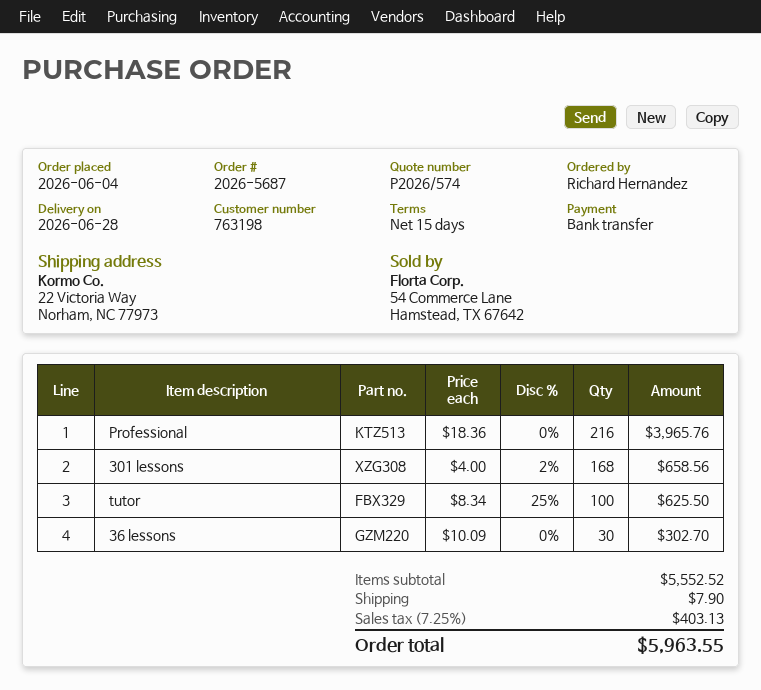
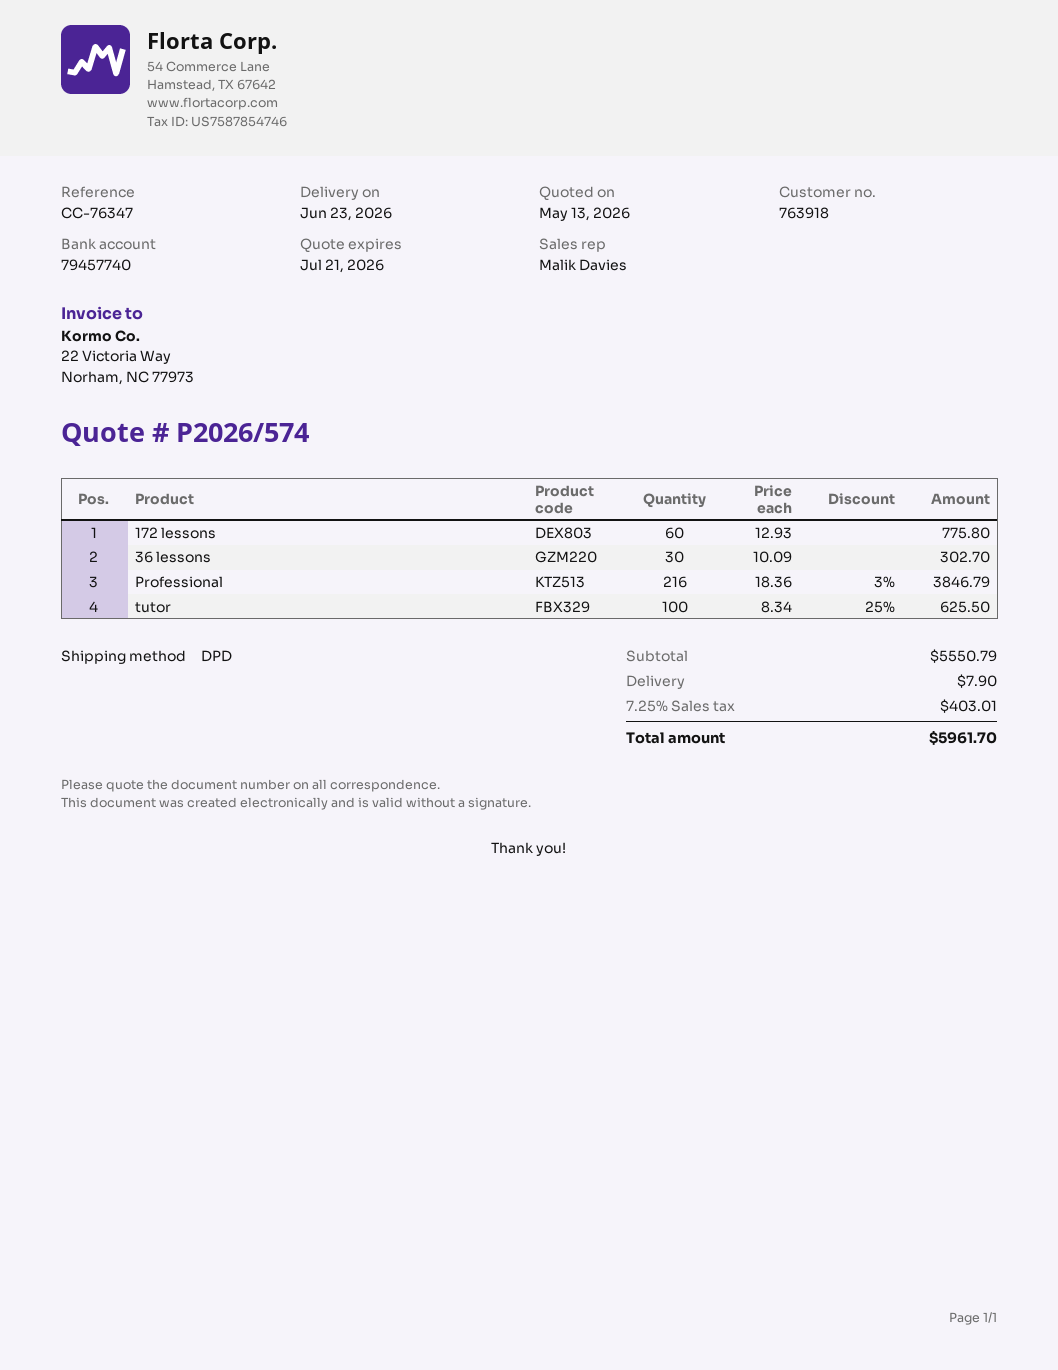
delivery date: 2026-06-28 -> 2026-06-23
customer number: 763198 -> 763918
Professional: 216 x 18.36 = 3965.76 -> 216 x 18.36 - 3% = 3846.79
301 lessons: 168 x 4.00 - 2% = 658.56 -> none
172 lessons: none -> 60 x 12.93 = 775.80
subtotal: 5552.52 -> 5550.79
tax: 7.25% = 403.13 -> 7.25% = 403.01
total: 5963.55 -> 5961.70

